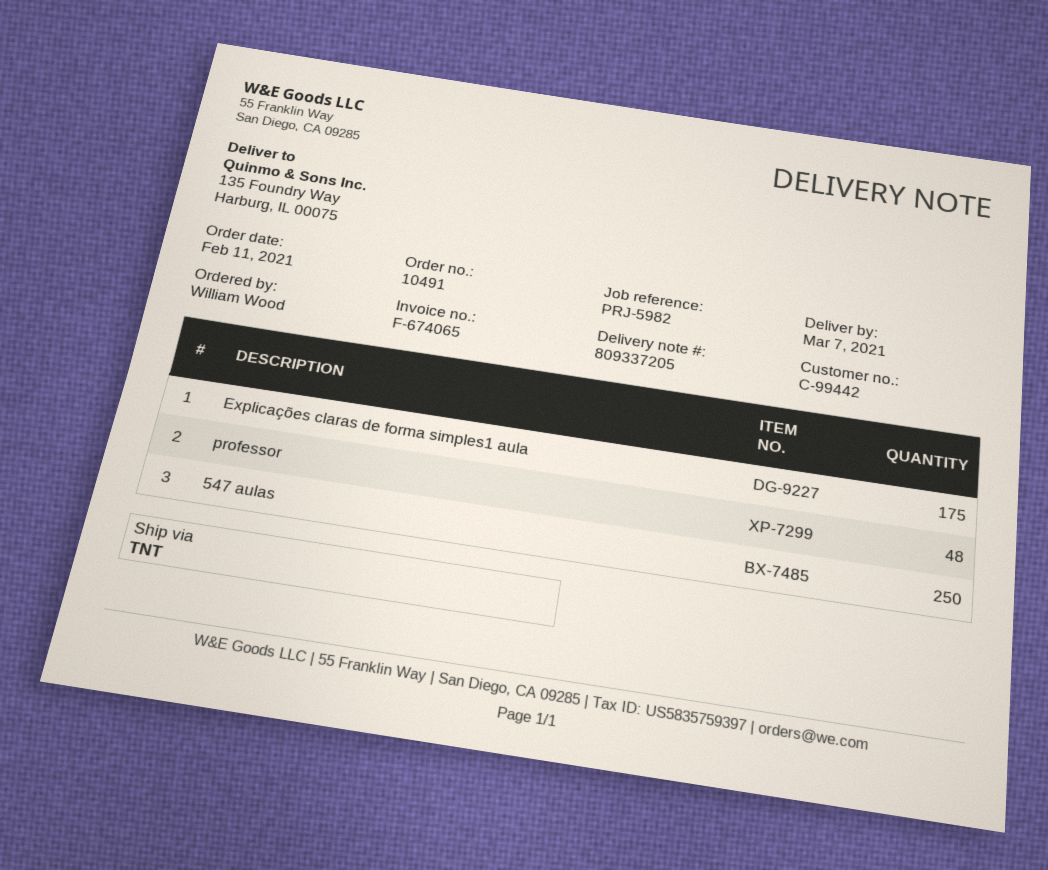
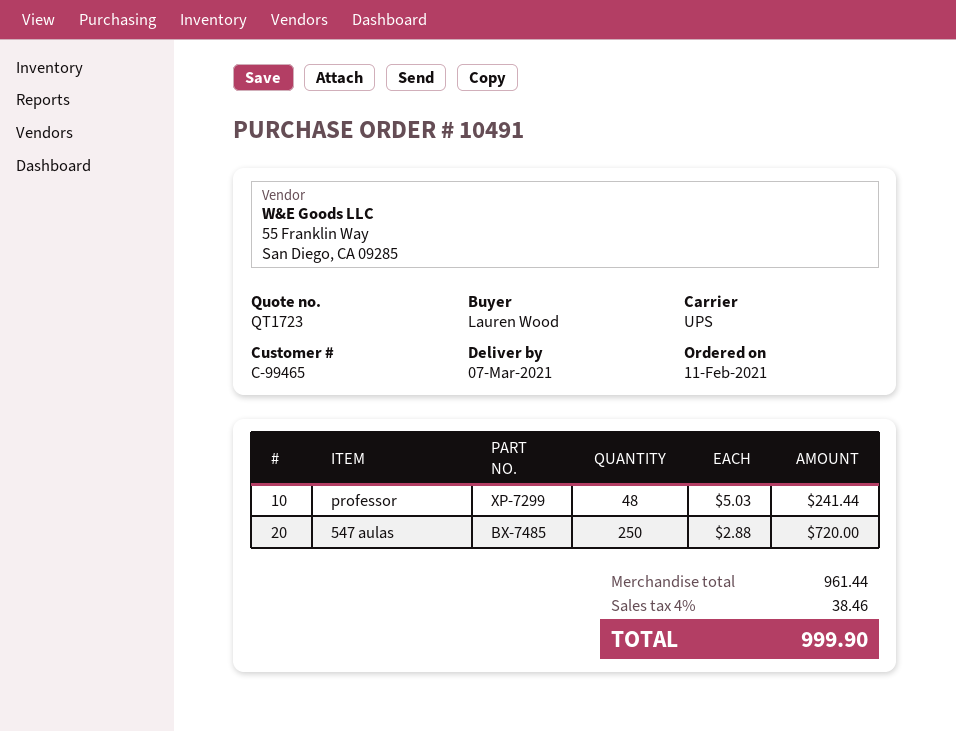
customer number: C-99442 -> C-99465
ordered by: William Wood -> Lauren Wood
shipping method: TNT -> UPS
Explicações claras de forma simples1 aula: 175 -> none

